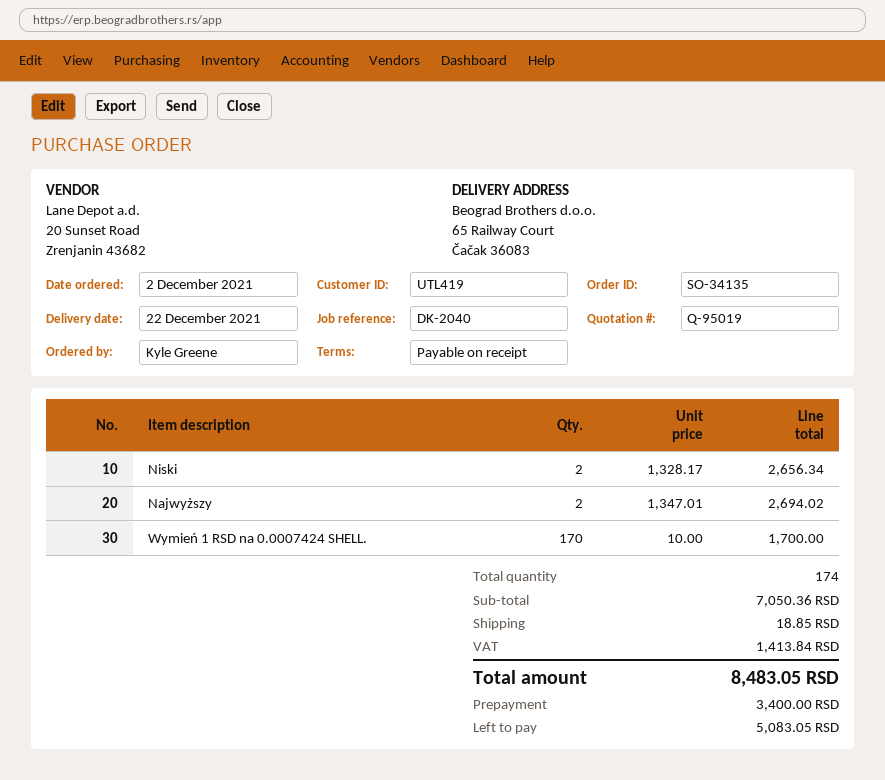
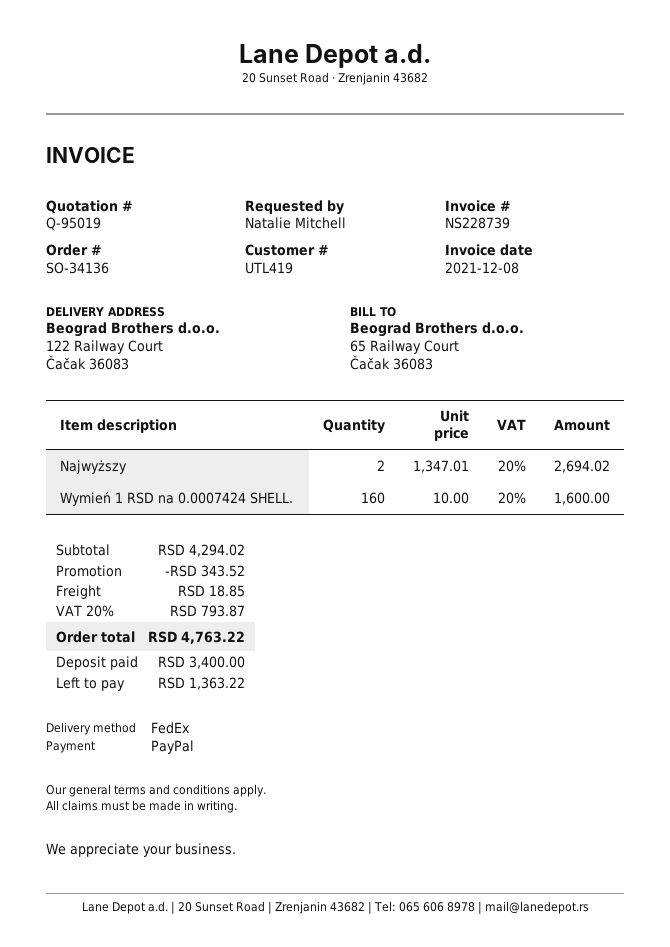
order number: SO-34135 -> SO-34136
ordered by: Kyle Greene -> Natalie Mitchell
ship to: 65 Railway Court, Čačak 36083 -> 122 Railway Court, Čačak 36083
Niski: 2 x 1328.17 = 2656.34 -> none
Wymień 1 RSD na 0.0007424 SHELL.: 170 x 10.00 = 1700.00 -> 160 x 10.00 = 1600.00
subtotal: 7050.36 -> 4294.02
discount: none -> 343.52
tax: 1413.84 -> 793.87
total: 8483.05 -> 4763.22
balance: 5083.05 -> 1363.22

